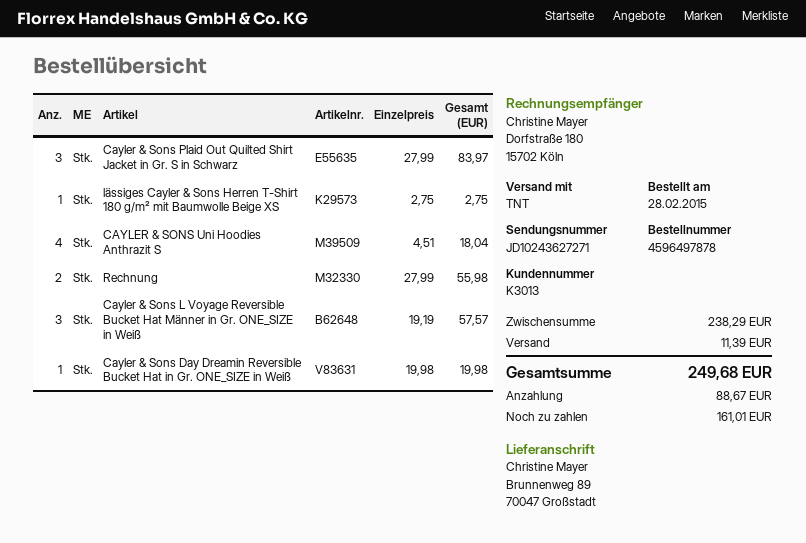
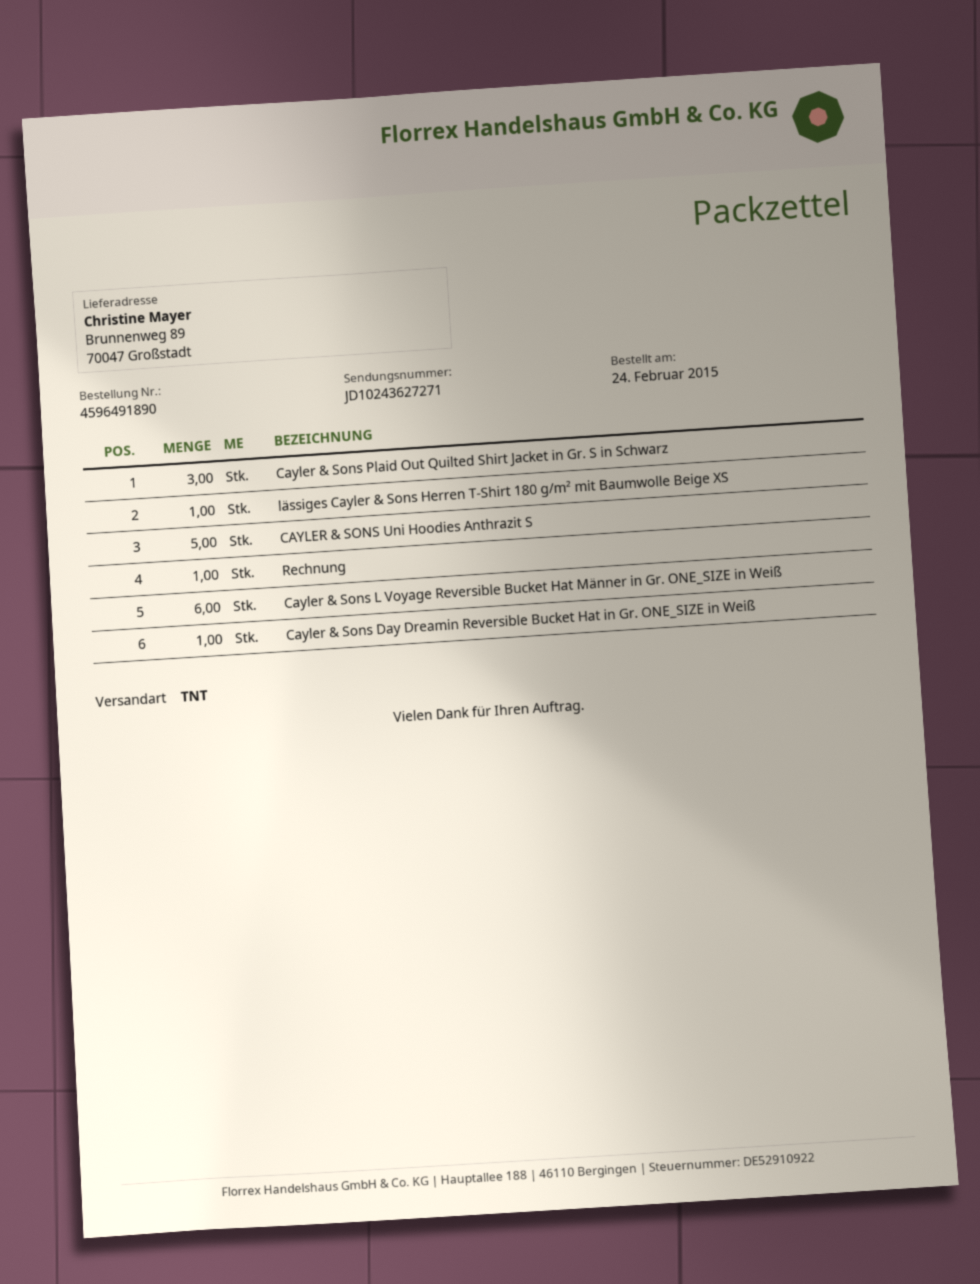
order number: 4596497878 -> 4596491890
order date: 2015-02-28 -> 2015-02-24
CAYLER & SONS Uni Hoodies Anthrazit S: 4 -> 5
Rechnung: 2 -> 1
Cayler & Sons L Voyage Reversible Bucket Hat Männer in Gr. ONE_SIZE in Weiß: 3 -> 6

